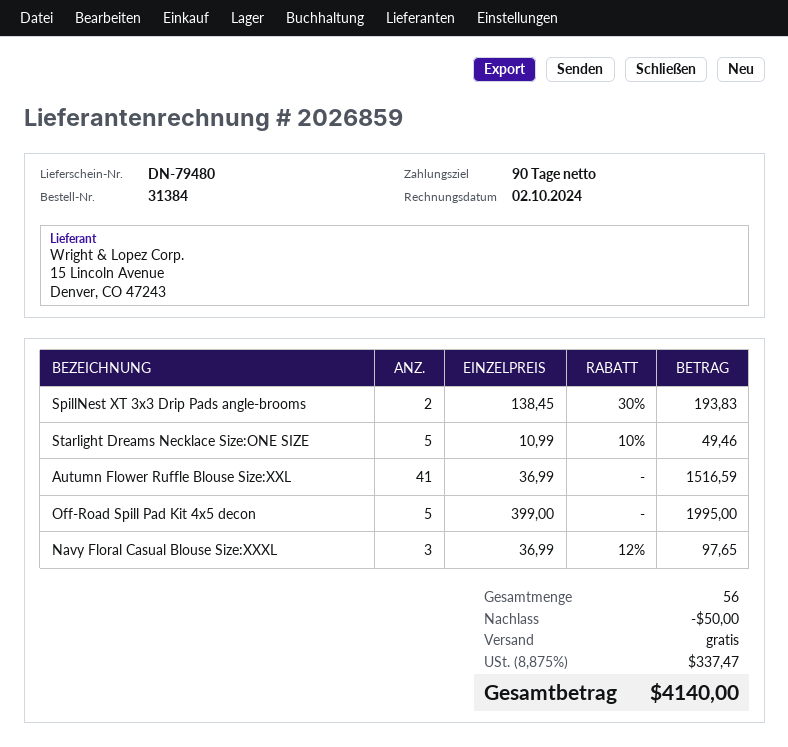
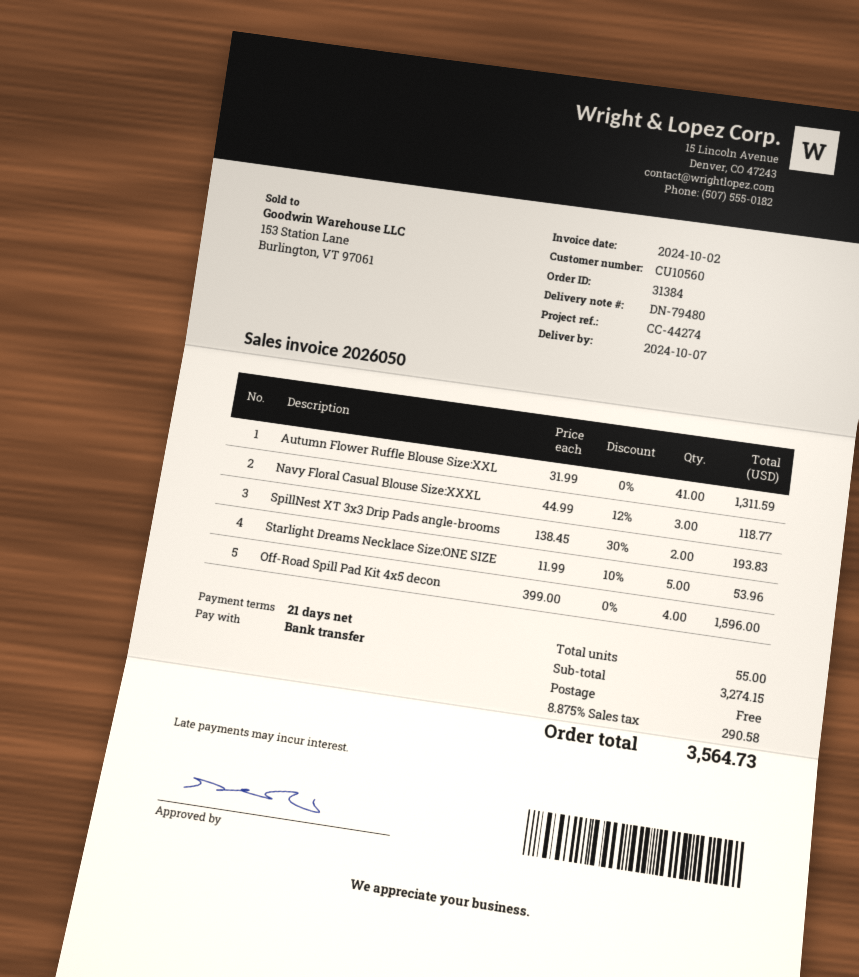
invoice number: 2026859 -> 2026050
payment terms: 90 days -> 21 days
Starlight Dreams Necklace Size:ONE SIZE: 5 x 10.99 - 10% = 49.46 -> 5 x 11.99 - 10% = 53.96
Autumn Flower Ruffle Blouse Size:XXL: 41 x 36.99 = 1516.59 -> 41 x 31.99 = 1311.59
Off-Road Spill Pad Kit 4x5 decon: 5 x 399.00 = 1995.00 -> 4 x 399.00 = 1596.00
Navy Floral Casual Blouse Size:XXXL: 3 x 36.99 - 12% = 97.65 -> 3 x 44.99 - 12% = 118.77
total quantity: 56 -> 55
discount: 50.00 -> none
tax: 8.875% = 337.47 -> 8.875% = 290.58
total: 4140.00 -> 3564.73

